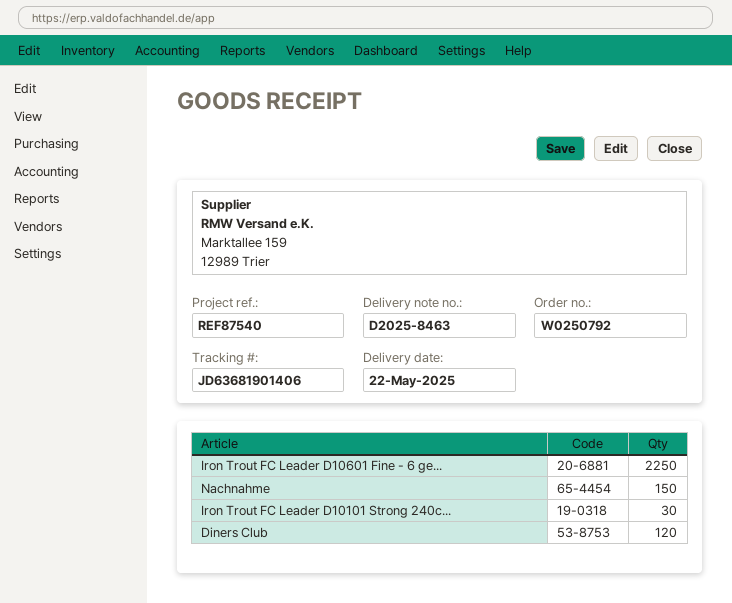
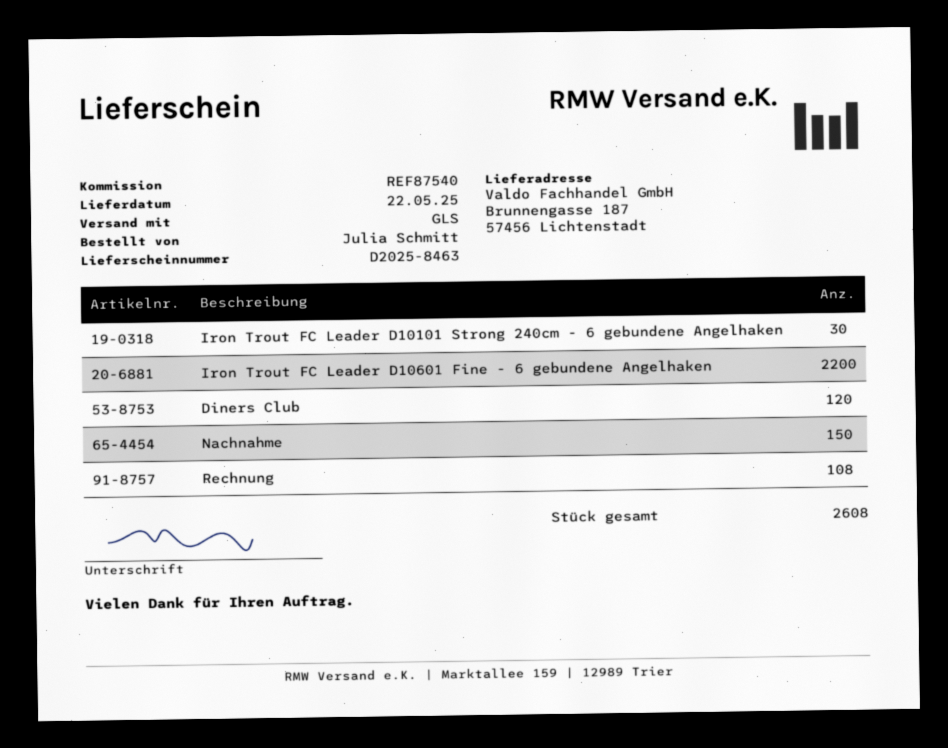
Iron Trout FC Leader D10601 Fine - 6 ge...: 2250 -> 2200
Rechnung: none -> 108

